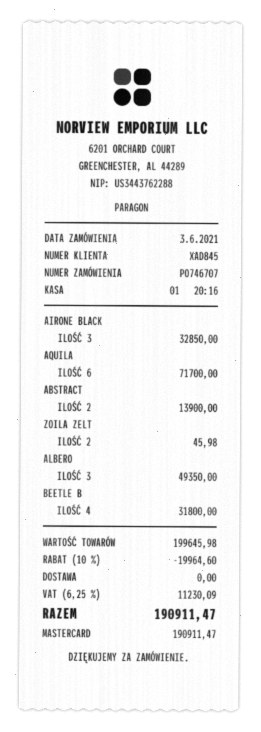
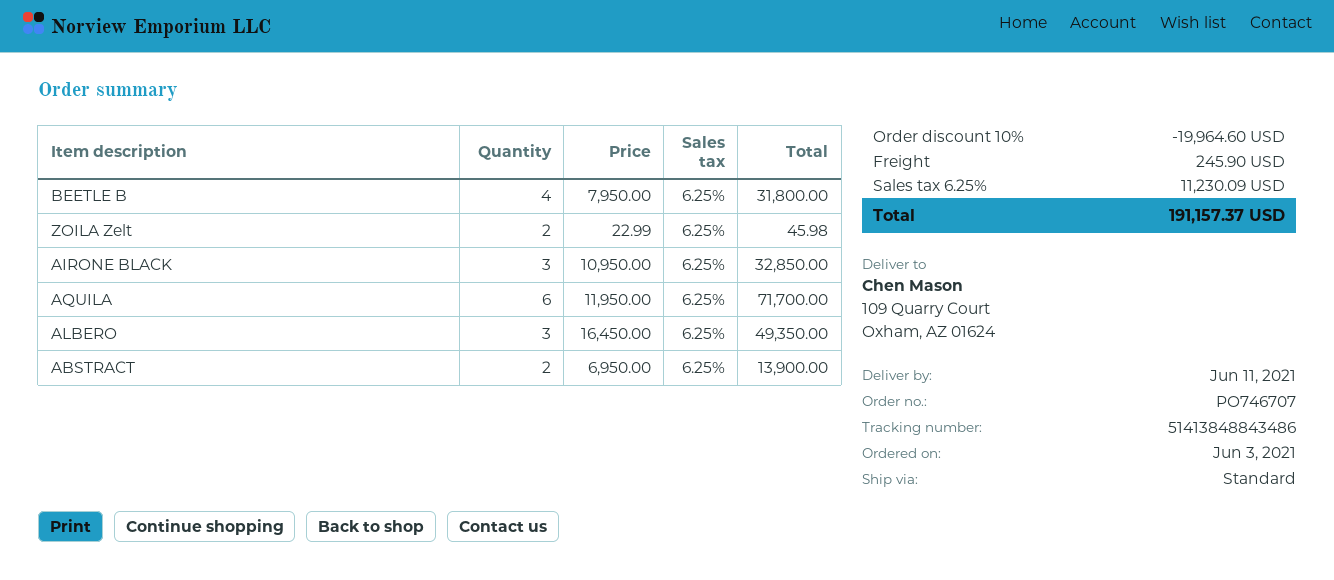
shipping: 0.00 -> 245.90
total: 190911.47 -> 191157.37

